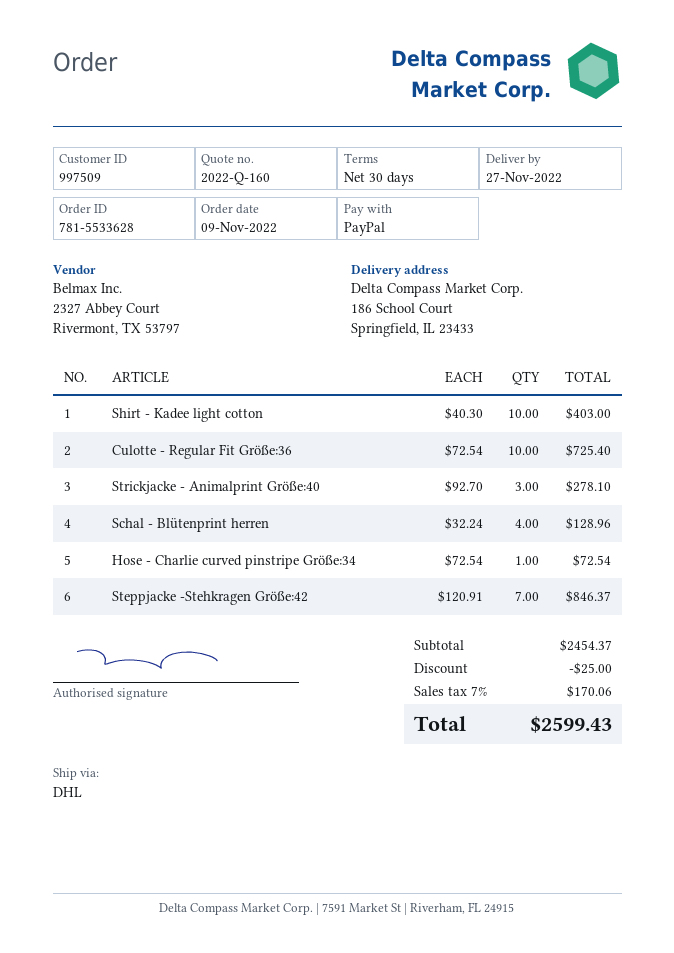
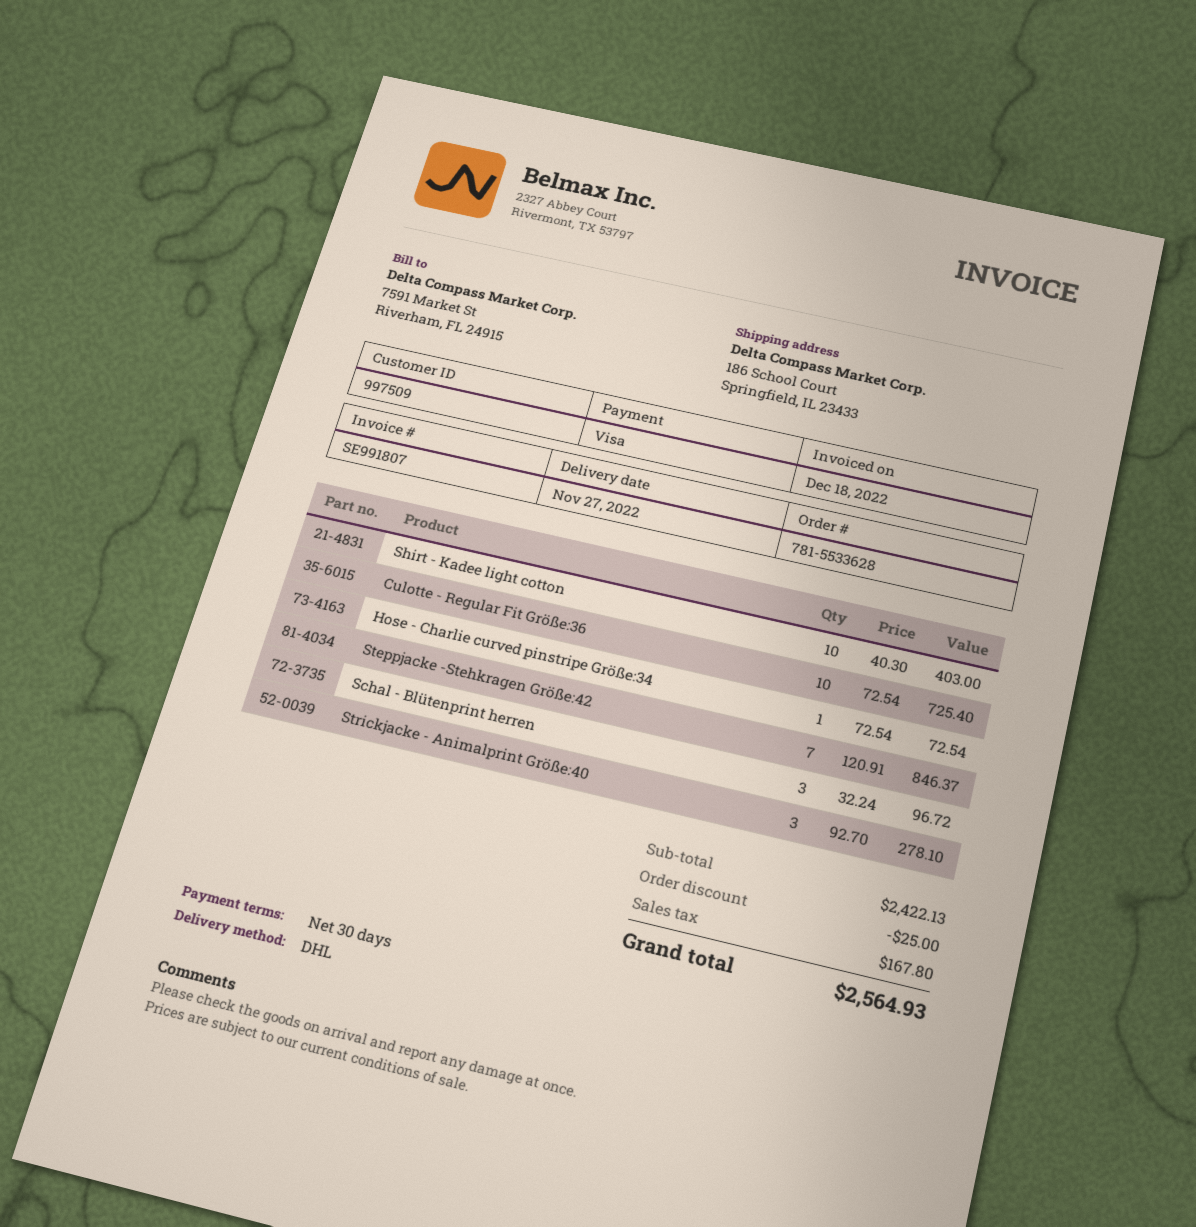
payment method: PayPal -> Visa
Schal - Blütenprint herren: 4 x 32.24 = 128.96 -> 3 x 32.24 = 96.72
subtotal: 2454.37 -> 2422.13
tax: 170.06 -> 167.80
total: 2599.43 -> 2564.93

